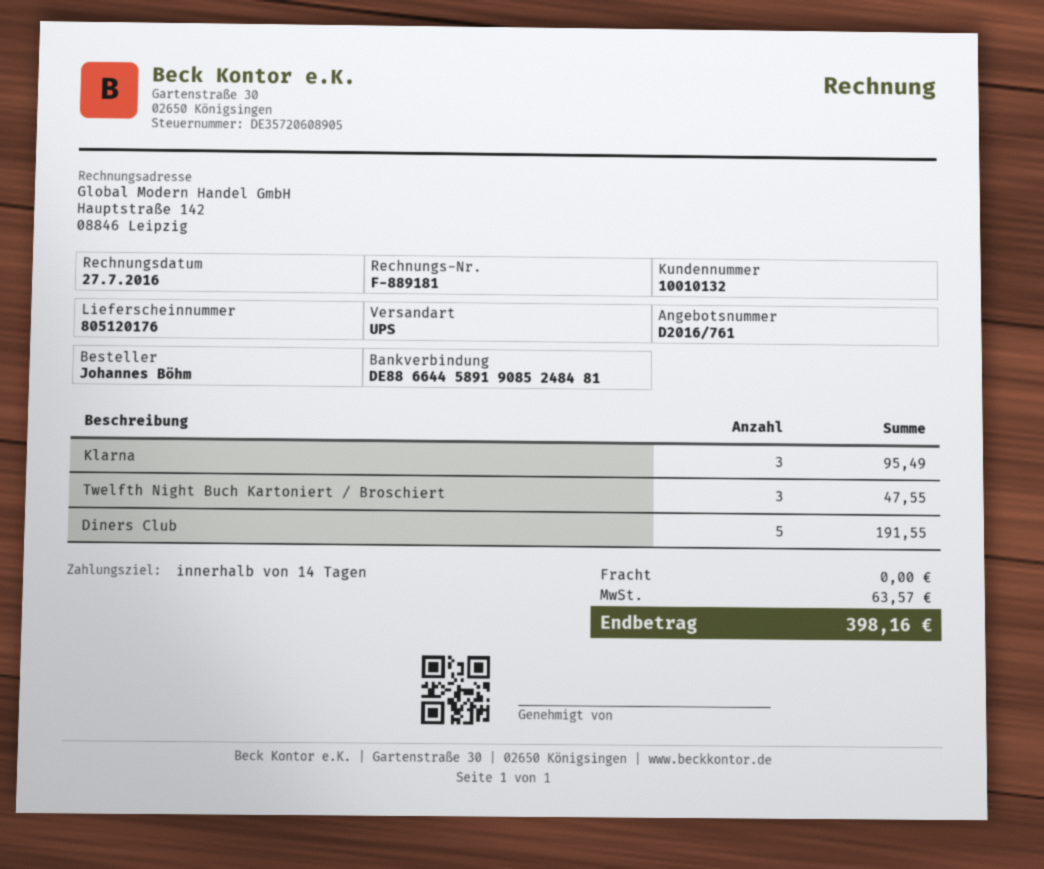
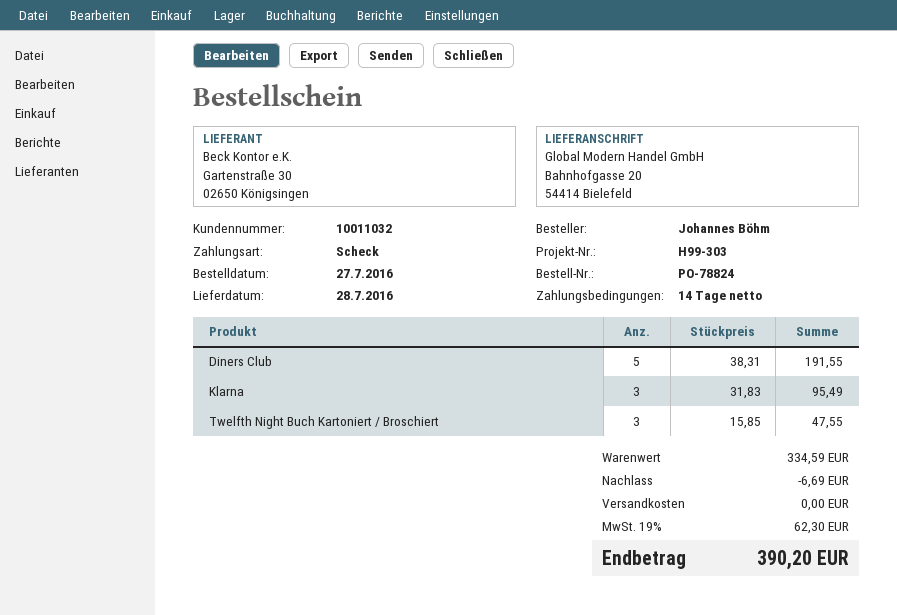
customer number: 10010132 -> 10011032
discount: none -> 6.69
tax: 63.57 -> 62.30
total: 398.16 -> 390.20

